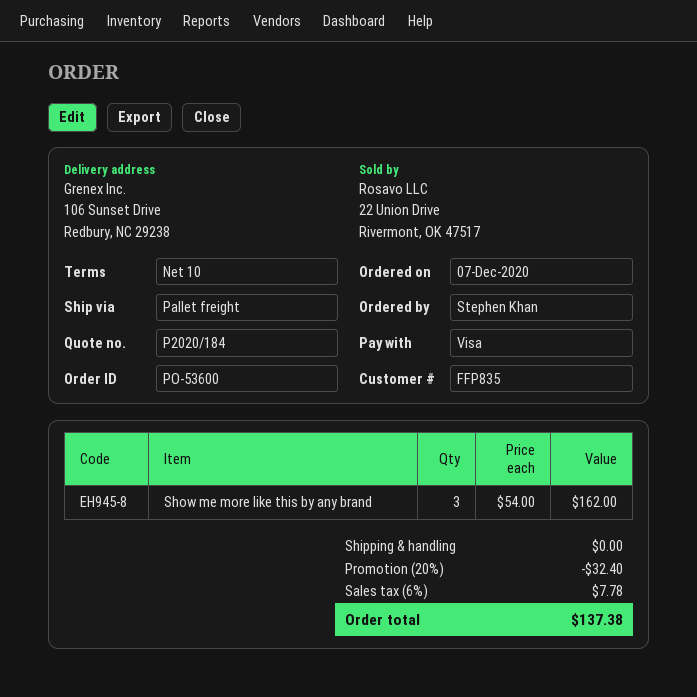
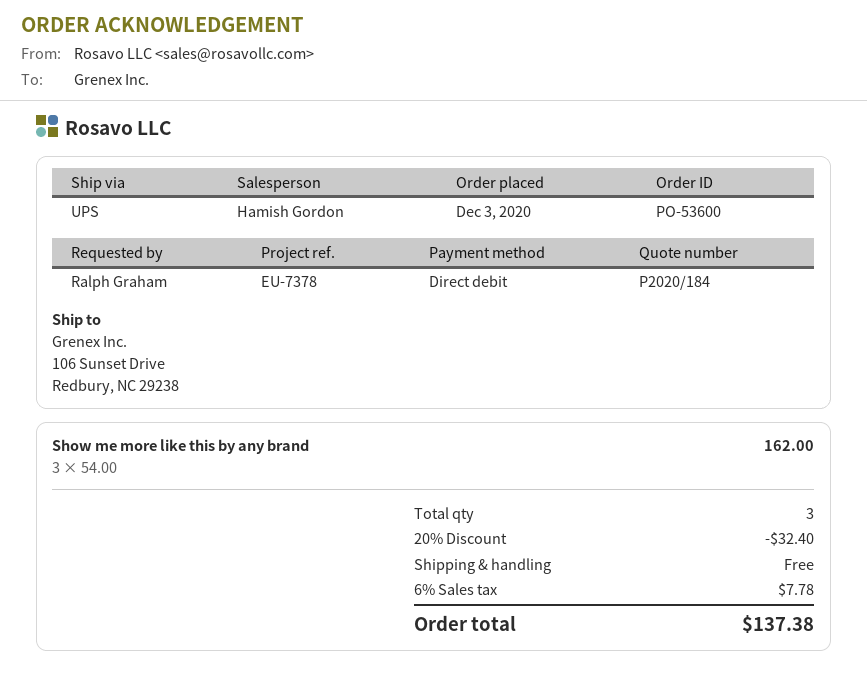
order date: 2020-12-07 -> 2020-12-03
ordered by: Stephen Khan -> Ralph Graham
payment method: Visa -> direct debit
shipping method: pallet freight -> UPS

